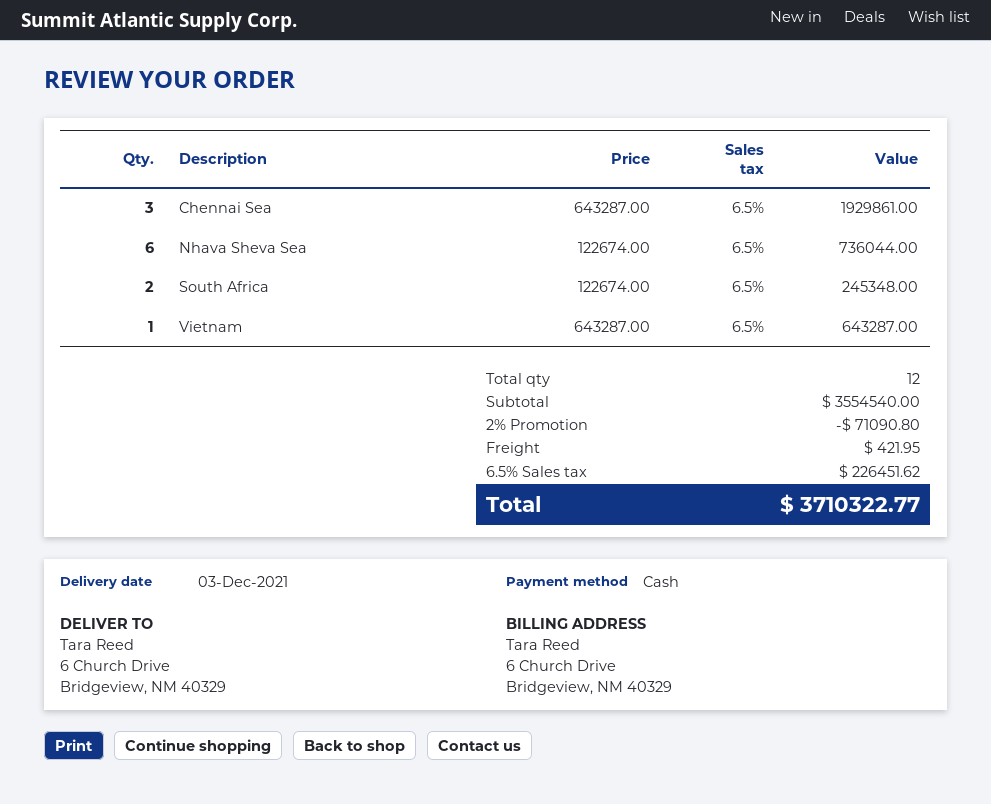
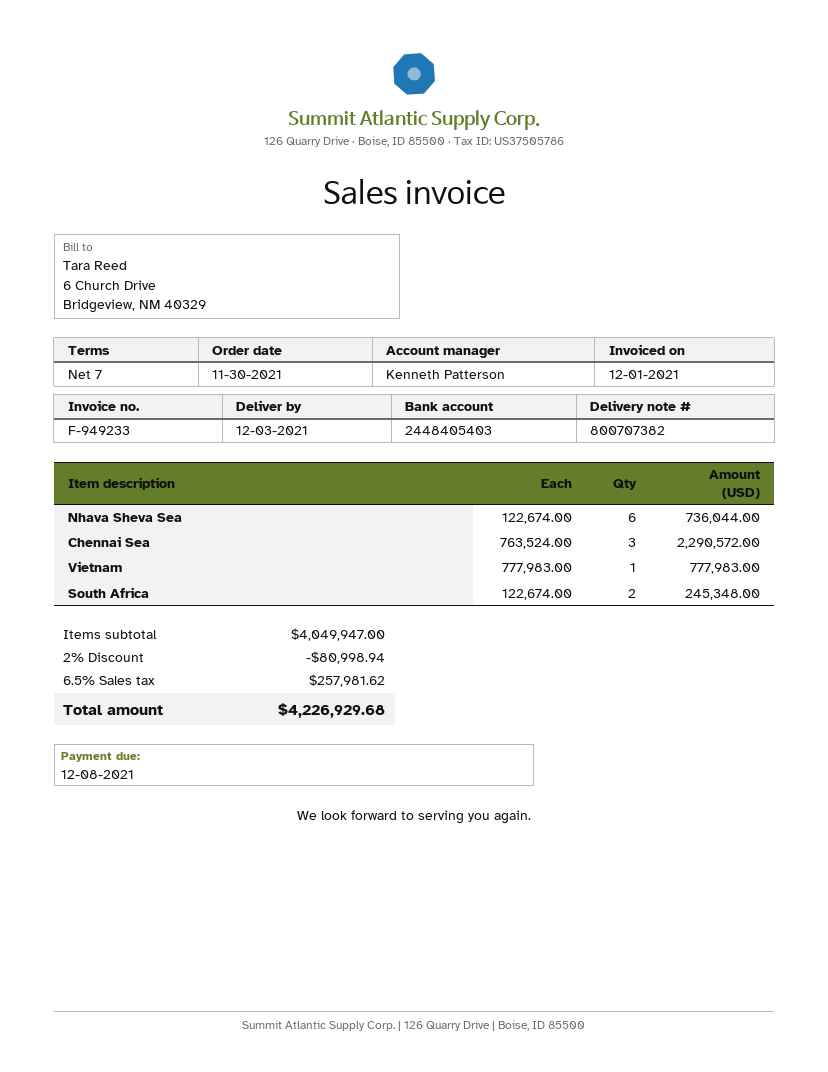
Chennai Sea: 3 x 643287.00 = 1929861.00 -> 3 x 763524.00 = 2290572.00
Vietnam: 1 x 643287.00 = 643287.00 -> 1 x 777983.00 = 777983.00
subtotal: 3554540.00 -> 4049947.00
discount: 2% = 71090.80 -> 2% = 80998.94
shipping: 421.95 -> none
tax: 6.5% = 226451.62 -> 6.5% = 257981.62
total: 3710322.77 -> 4226929.68

